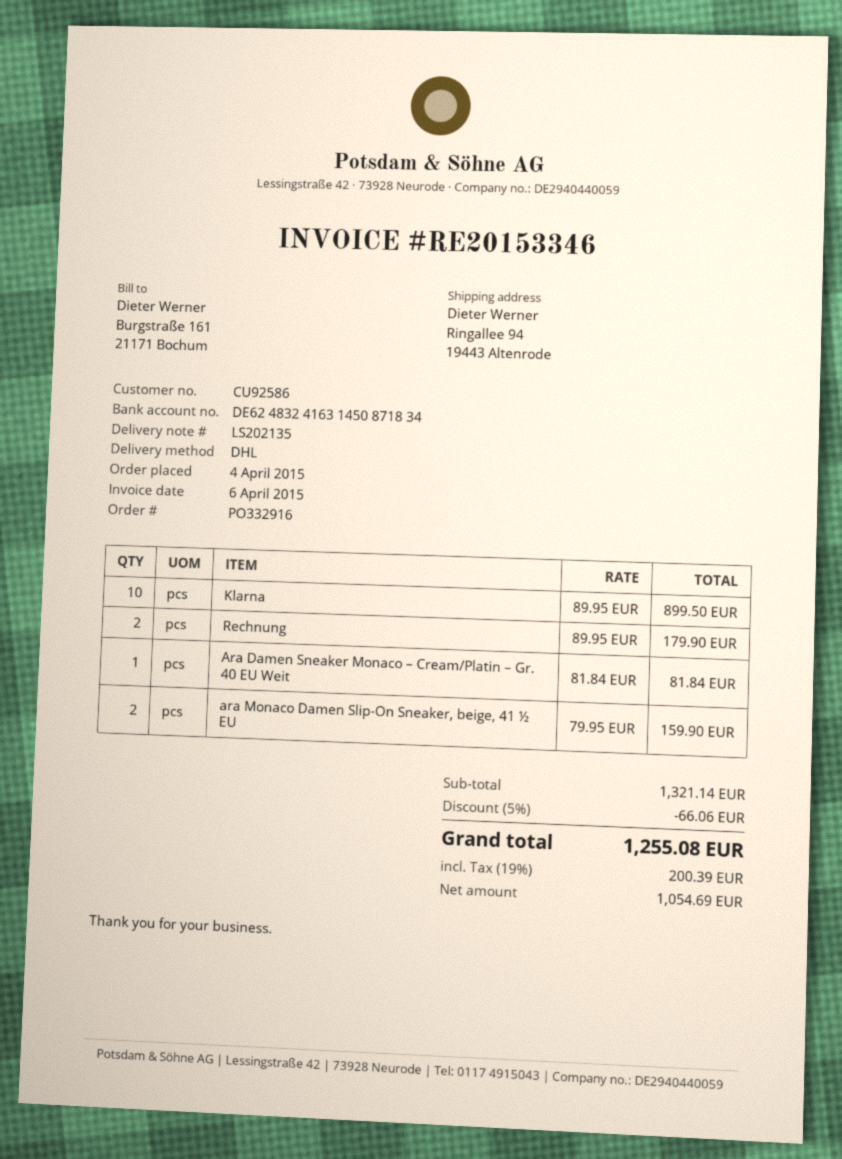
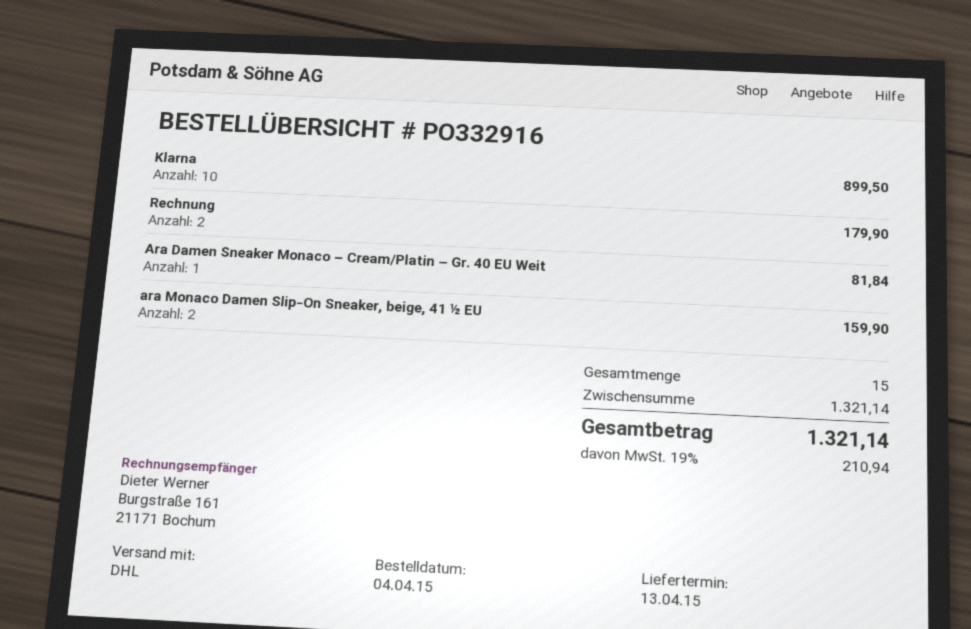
discount: 5% = 66.06 -> none
tax: 19% = 200.39 -> 19% = 210.94
total: 1255.08 -> 1321.14

